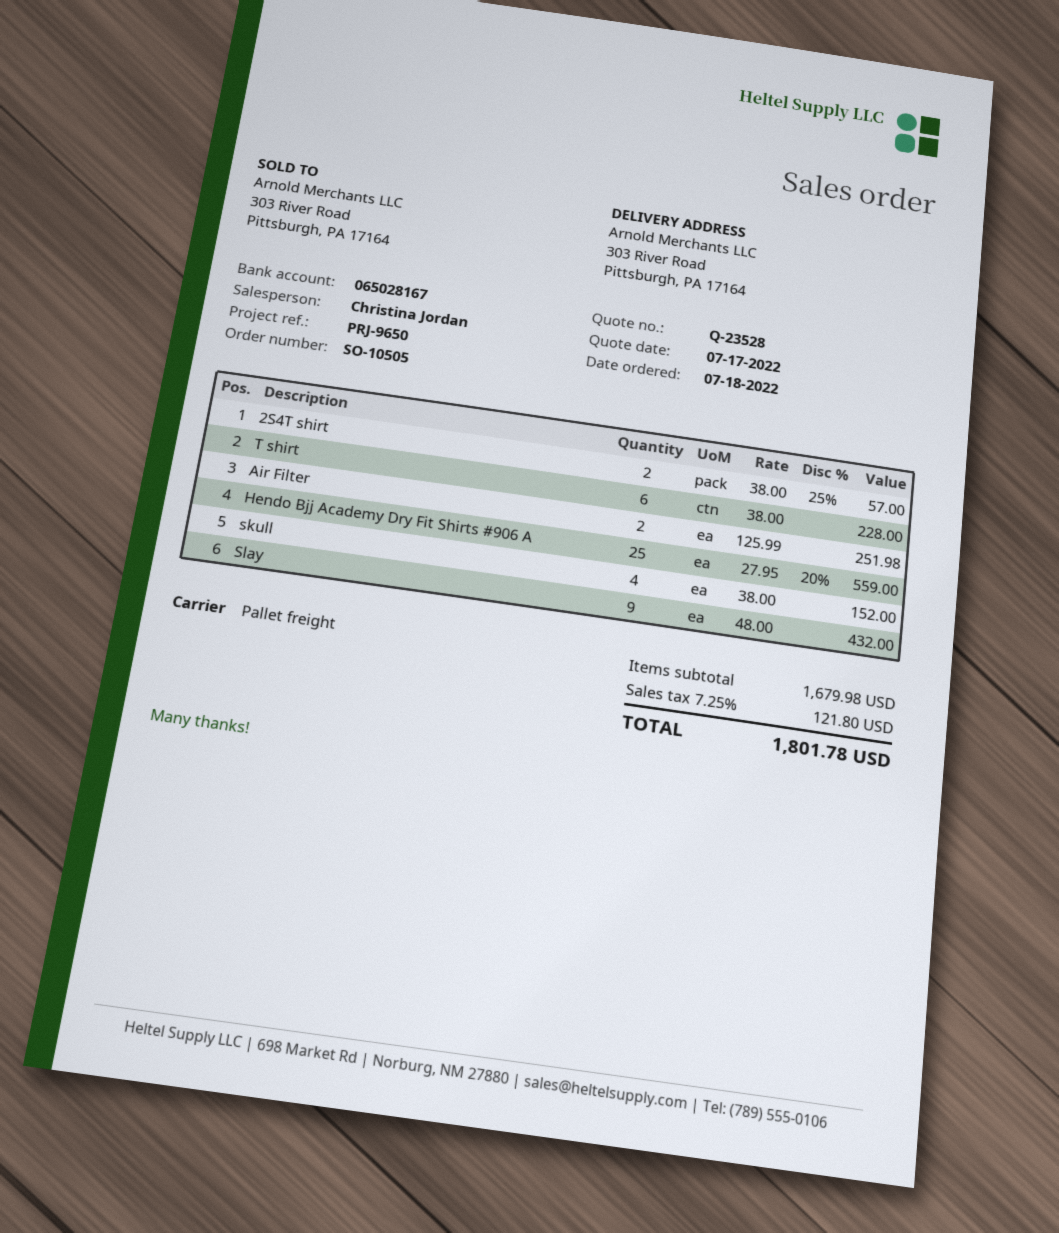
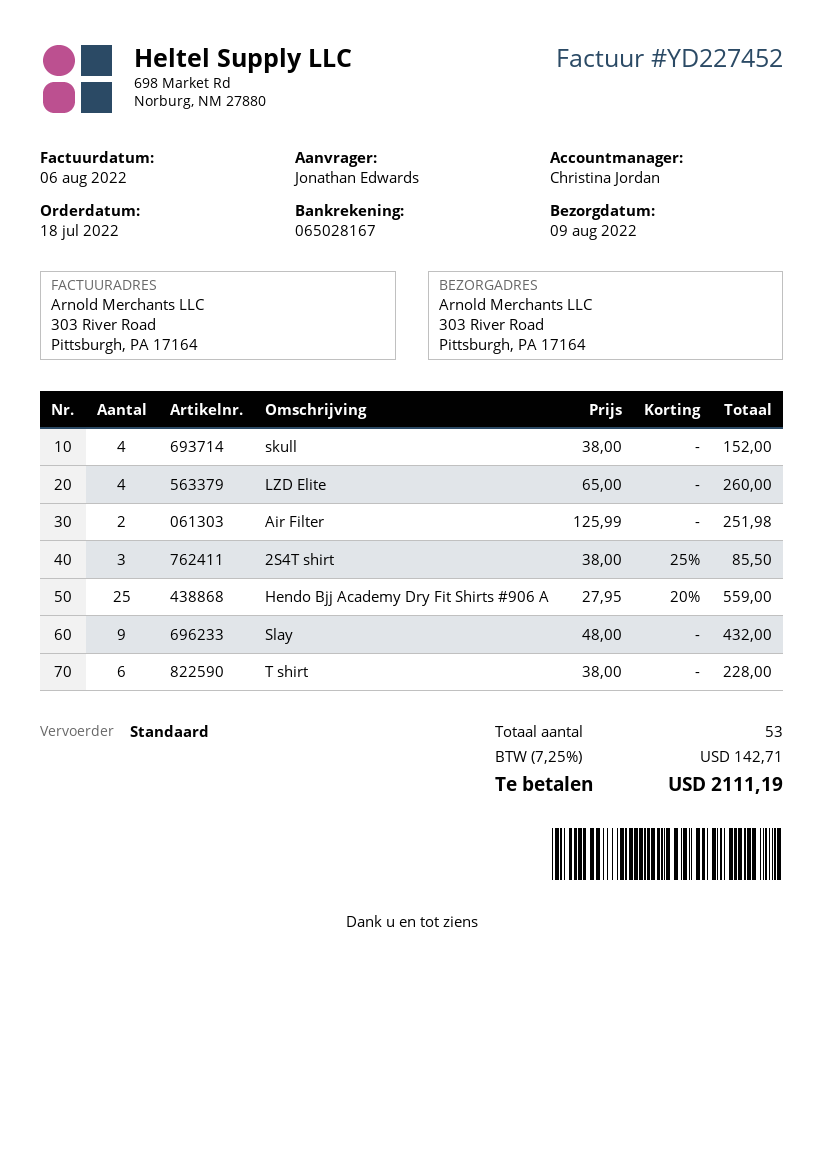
shipping method: pallet freight -> standard
2S4T shirt: 2 x 38.00 - 25% = 57.00 -> 3 x 38.00 - 25% = 85.50
LZD Elite: none -> 4 x 65.00 = 260.00
tax: 7.25% = 121.80 -> 7.25% = 142.71
total: 1801.78 -> 2111.19

